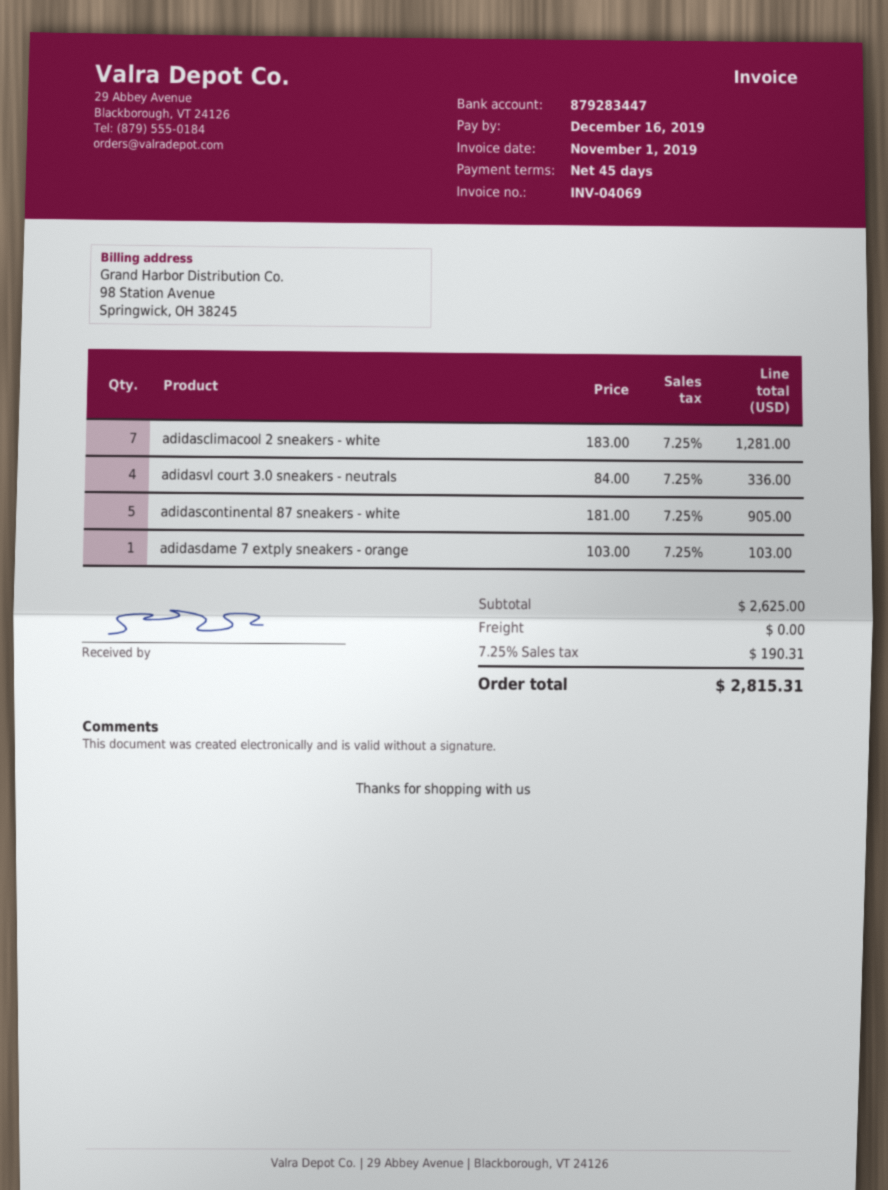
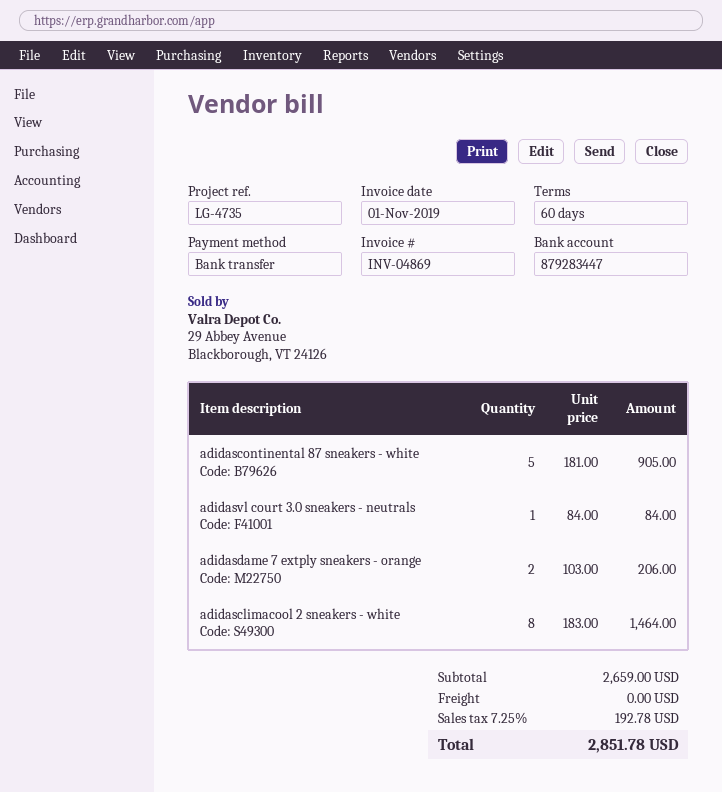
invoice number: INV-04069 -> INV-04869
payment terms: 45 days -> 60 days
adidasclimacool 2 sneakers - white: 7 x 183.00 = 1281.00 -> 8 x 183.00 = 1464.00
adidasvl court 3.0 sneakers - neutrals: 4 x 84.00 = 336.00 -> 1 x 84.00 = 84.00
adidasdame 7 extply sneakers - orange: 1 x 103.00 = 103.00 -> 2 x 103.00 = 206.00
subtotal: 2625.00 -> 2659.00
tax: 7.25% = 190.31 -> 7.25% = 192.78
total: 2815.31 -> 2851.78

